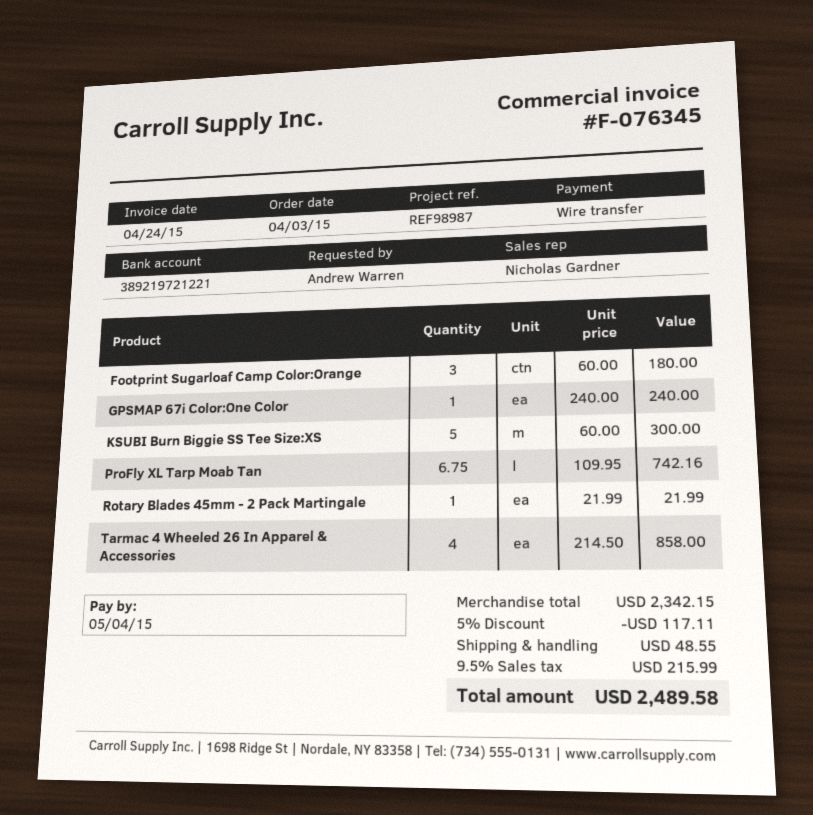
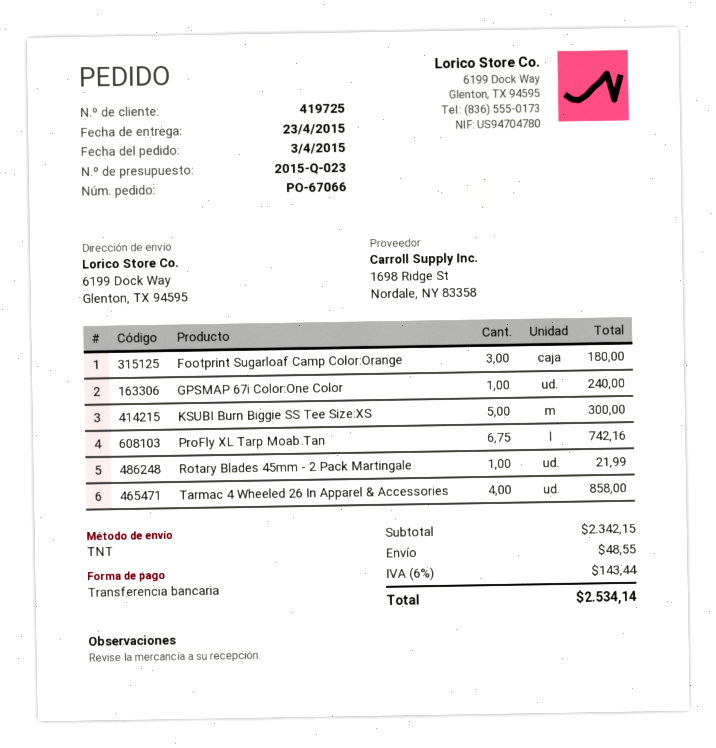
discount: 5% = 117.11 -> none
tax: 9.5% = 215.99 -> 6% = 143.44
total: 2489.58 -> 2534.14

